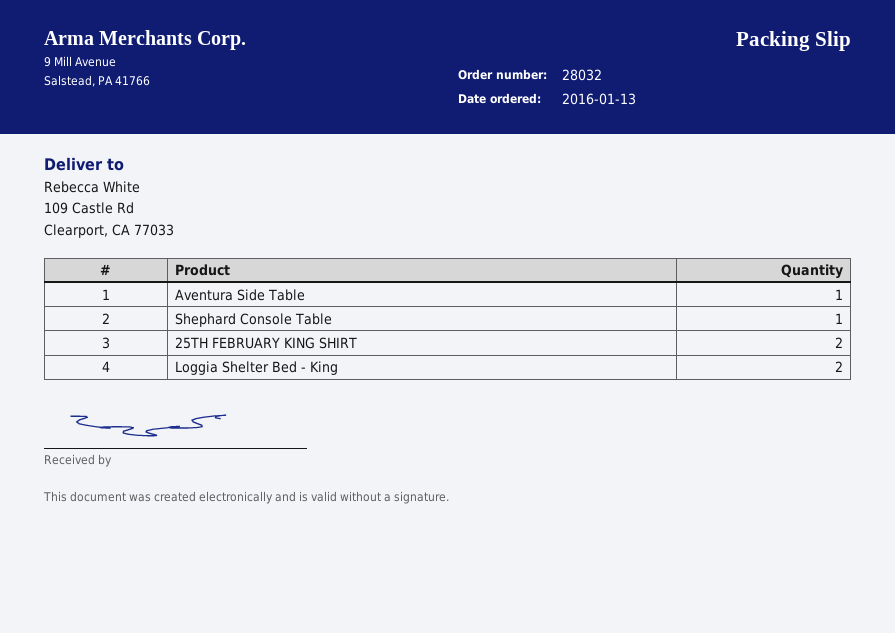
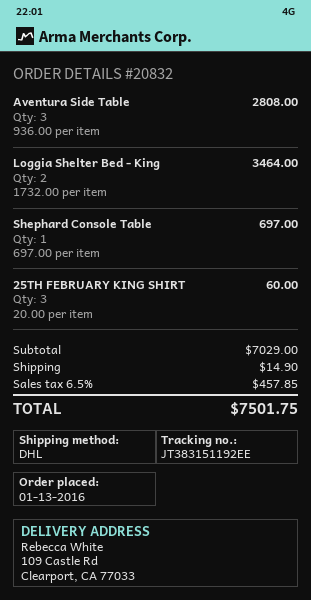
order number: 28032 -> 20832
Aventura Side Table: 1 -> 3
25TH FEBRUARY KING SHIRT: 2 -> 3

